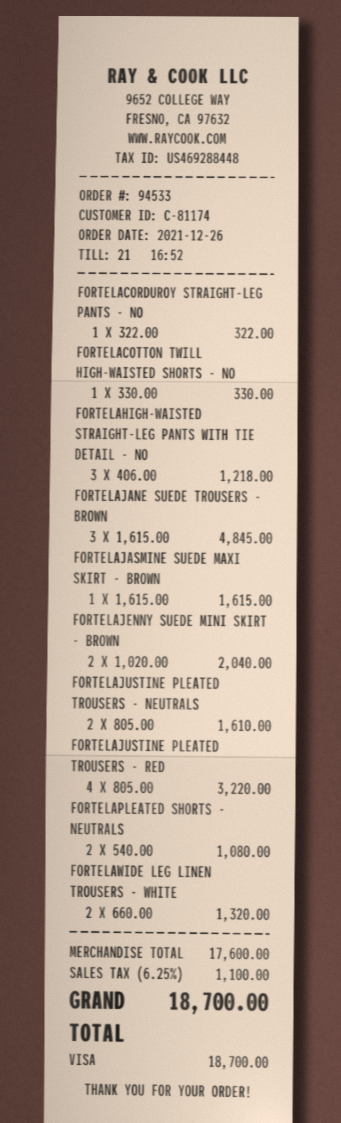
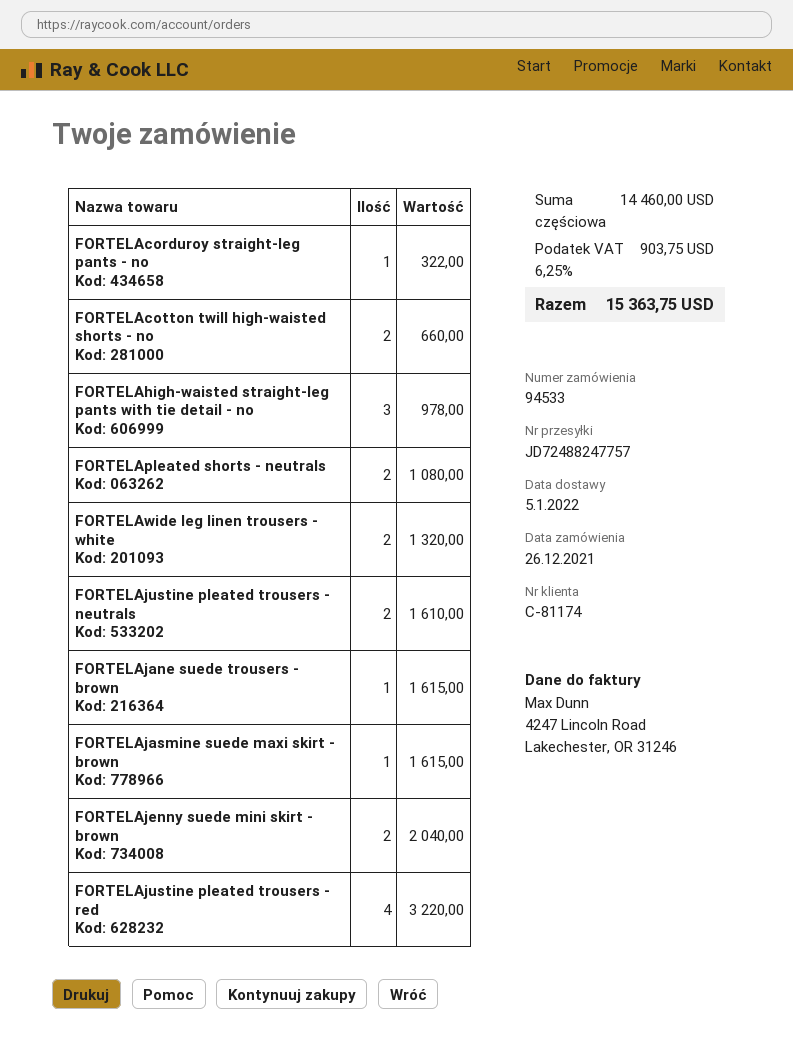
FORTELACOTTON TWILL HIGH-WAISTED SHORTS - NO: 1 for 330.00 -> 2 for 660.00
FORTELAHIGH-WAISTED STRAIGHT-LEG PANTS WITH TIE DETAIL - NO: 3 for 1218.00 -> 3 for 978.00
FORTELAJANE SUEDE TROUSERS - BROWN: 3 for 4845.00 -> 1 for 1615.00
subtotal: 17600.00 -> 14460.00
tax: 6.25% = 1100.00 -> 6.25% = 903.75
total: 18700.00 -> 15363.75

